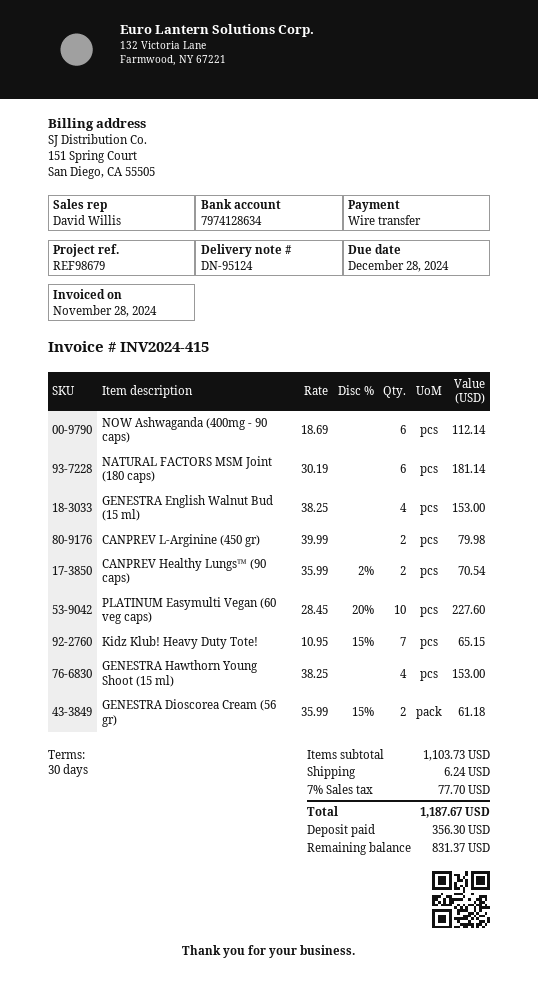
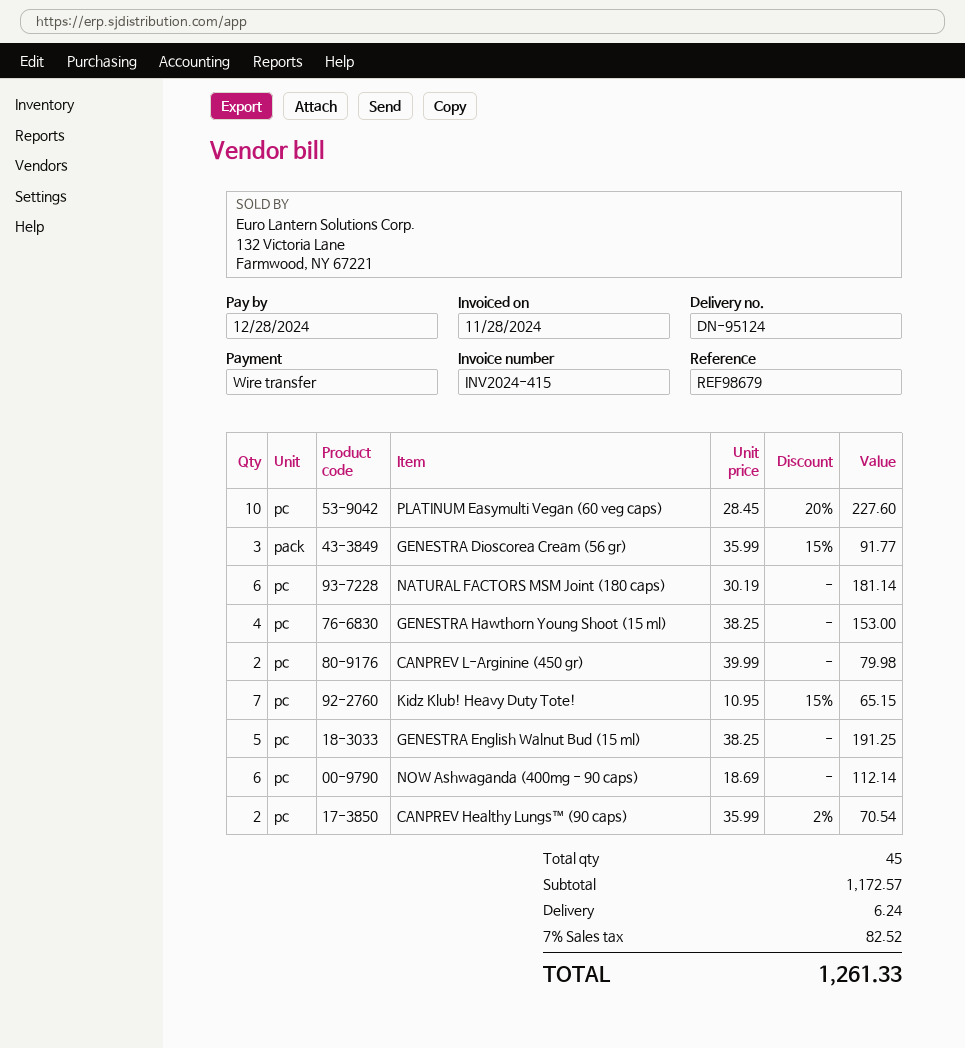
GENESTRA English Walnut Bud (15 ml): 4 x 38.25 = 153.00 -> 5 x 38.25 = 191.25
GENESTRA Dioscorea Cream (56 gr): 2 x 35.99 - 15% = 61.18 -> 3 x 35.99 - 15% = 91.77
subtotal: 1103.73 -> 1172.57
tax: 7% = 77.70 -> 7% = 82.52
total: 1187.67 -> 1261.33

